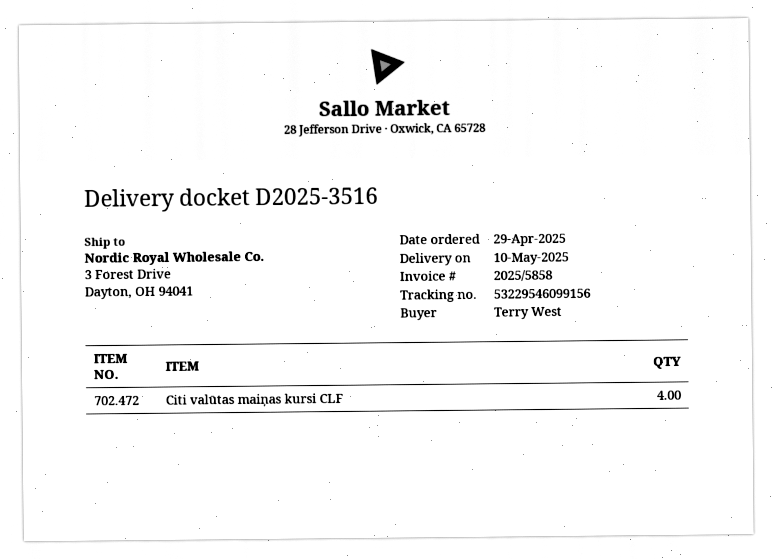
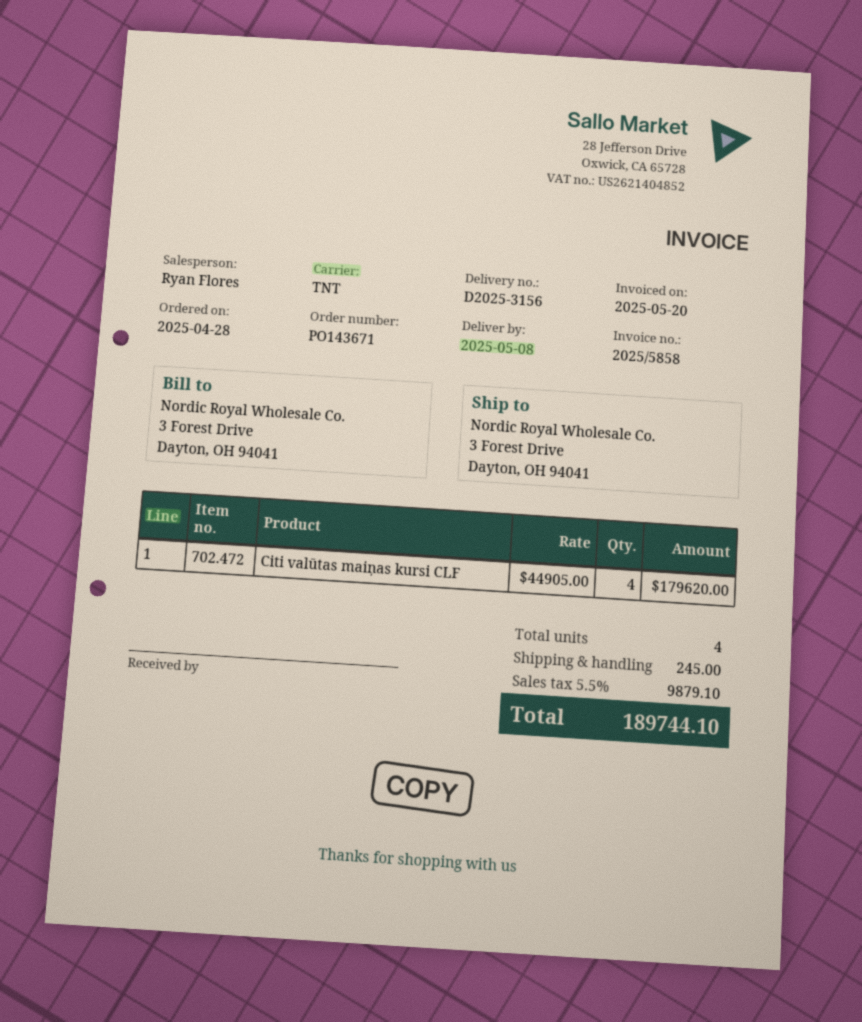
order date: 2025-04-29 -> 2025-04-28
delivery note number: D2025-3516 -> D2025-3156
delivery date: 2025-05-10 -> 2025-05-08

